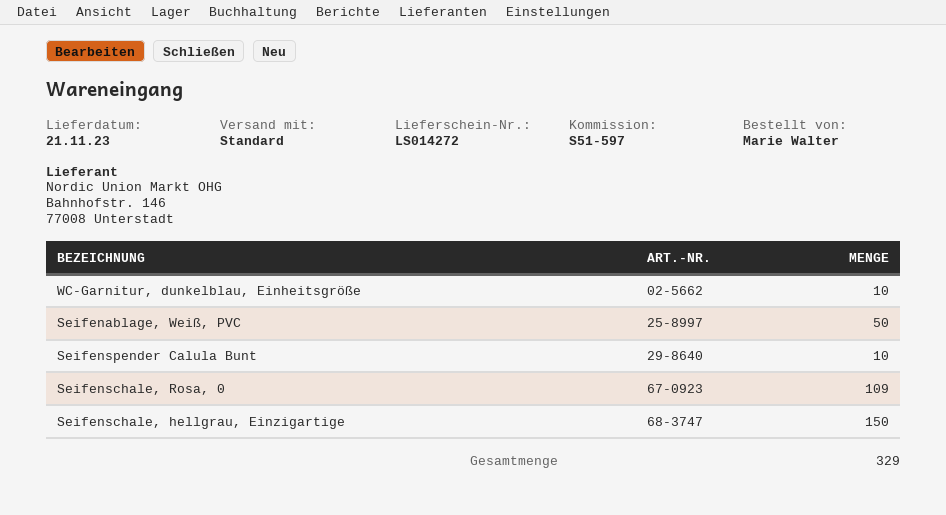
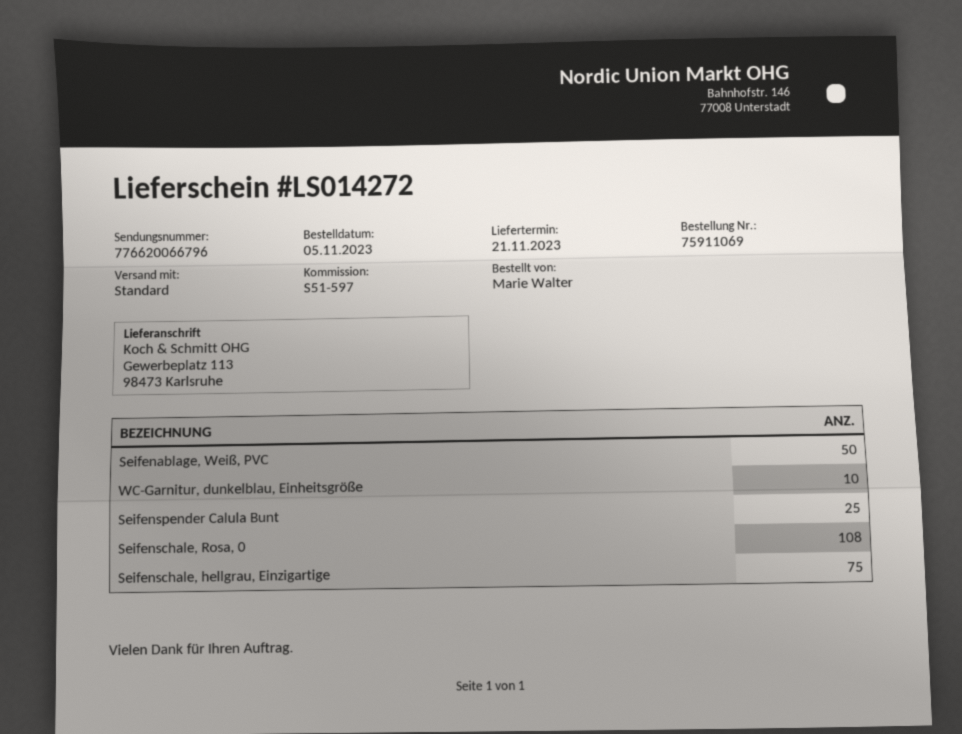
Seifenspender Calula Bunt: 10 -> 25
Seifenschale, Rosa, 0: 109 -> 108
Seifenschale, hellgrau, Einzigartige: 150 -> 75

